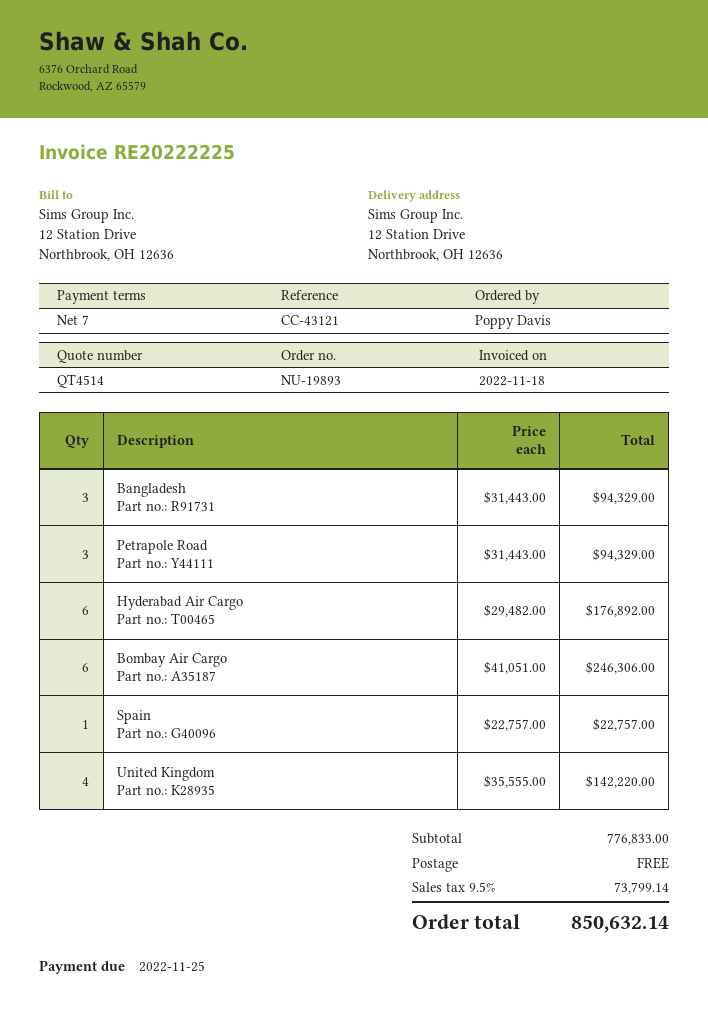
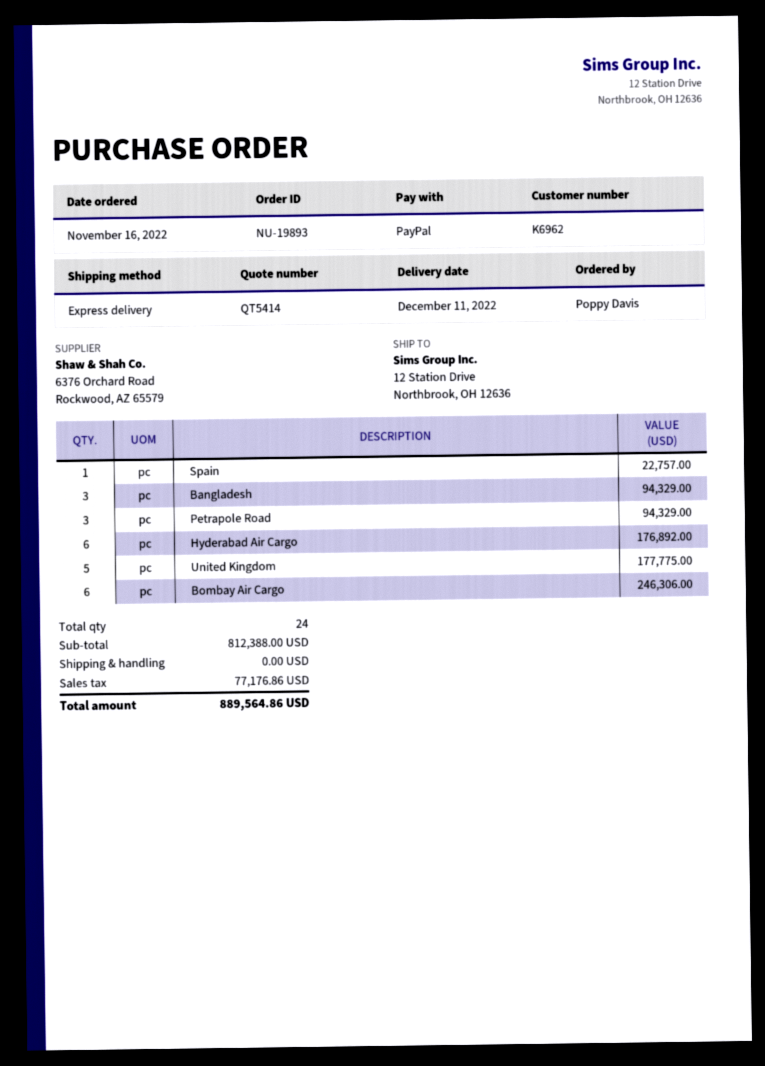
quote number: QT4514 -> QT5414
United Kingdom: 4 for 142220.00 -> 5 for 177775.00
subtotal: 776833.00 -> 812388.00
tax: 73799.14 -> 77176.86
total: 850632.14 -> 889564.86

